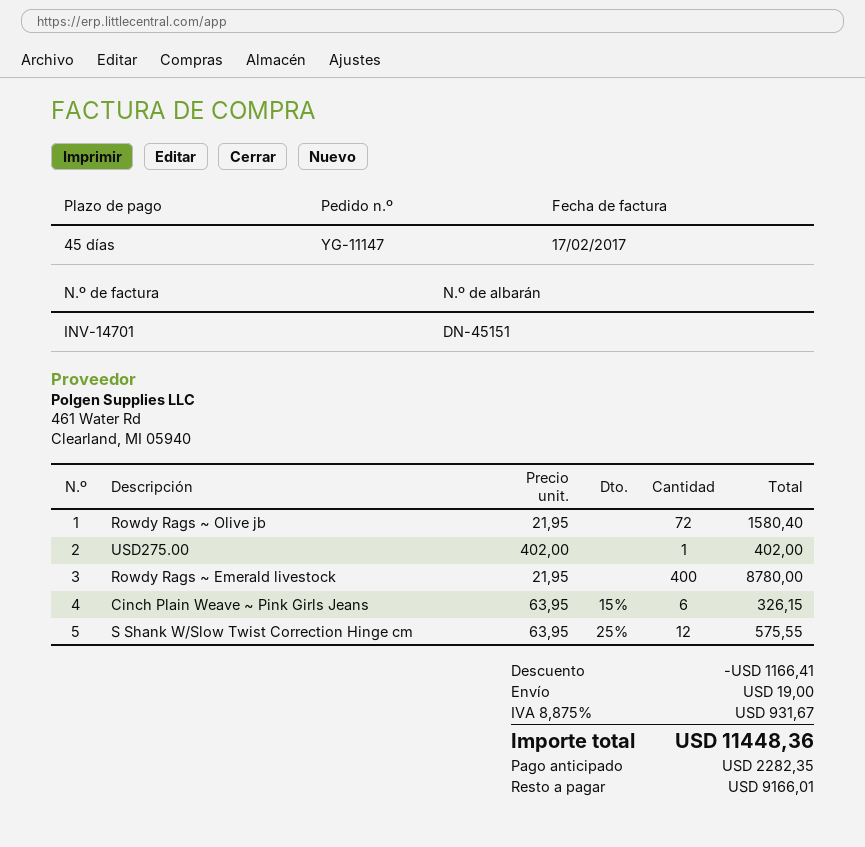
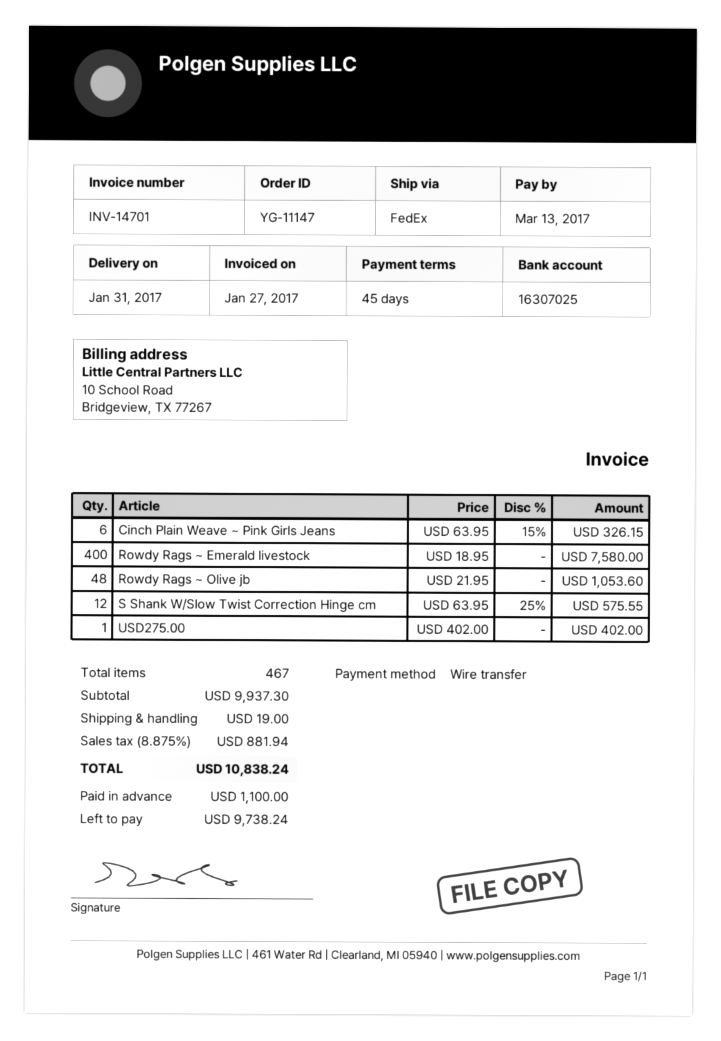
invoice date: 2017-02-17 -> 2017-01-27
Rowdy Rags ~ Olive jb: 72 x 21.95 = 1580.40 -> 48 x 21.95 = 1053.60
Rowdy Rags ~ Emerald livestock: 400 x 21.95 = 8780.00 -> 400 x 18.95 = 7580.00
discount: 1166.41 -> none
tax: 8.875% = 931.67 -> 8.875% = 881.94
total: 11448.36 -> 10838.24
deposit: 2282.35 -> 1100.00
balance: 9166.01 -> 9738.24

